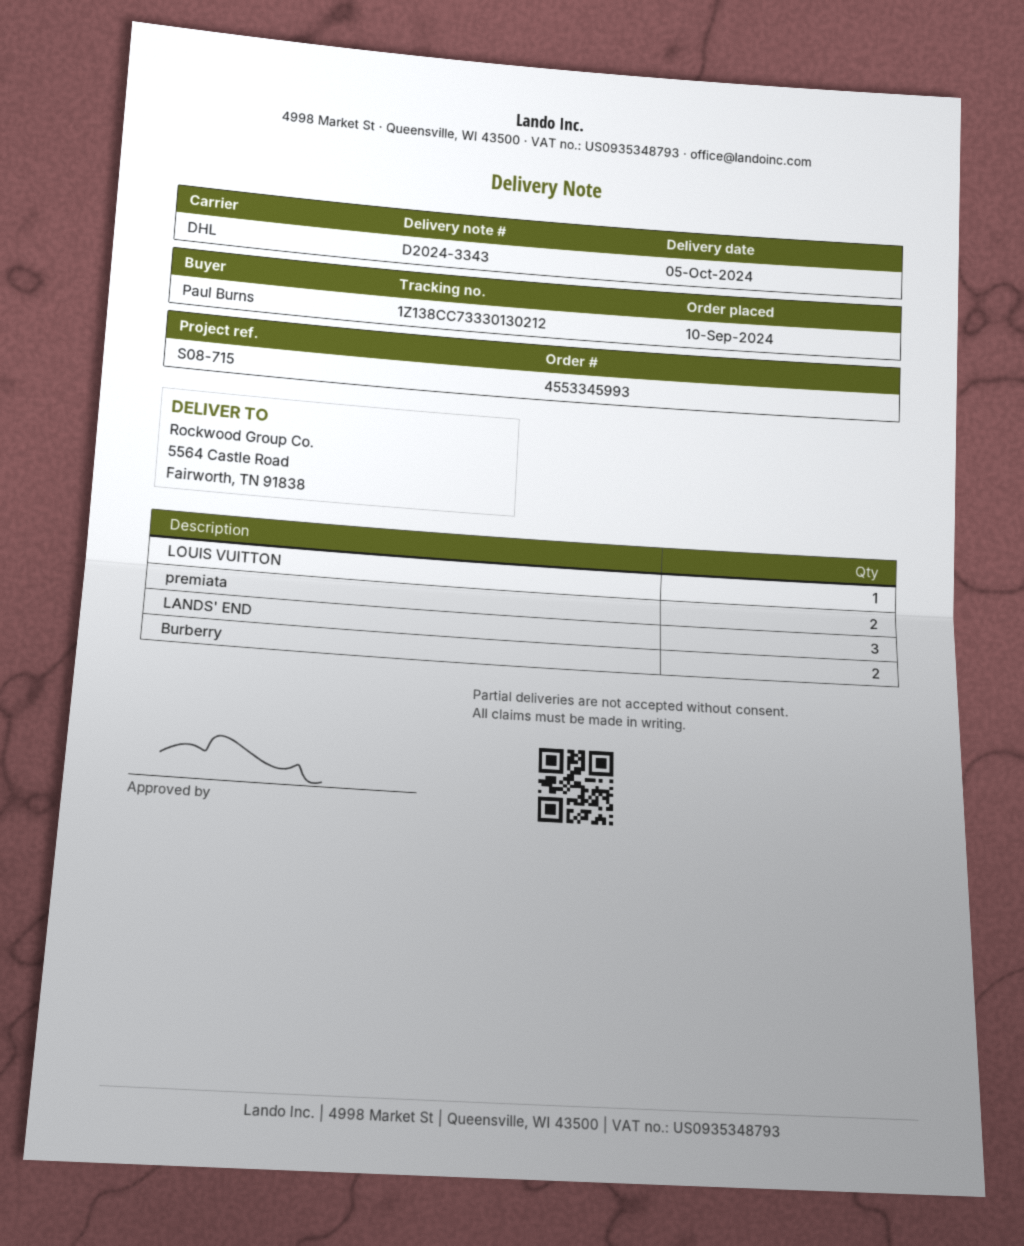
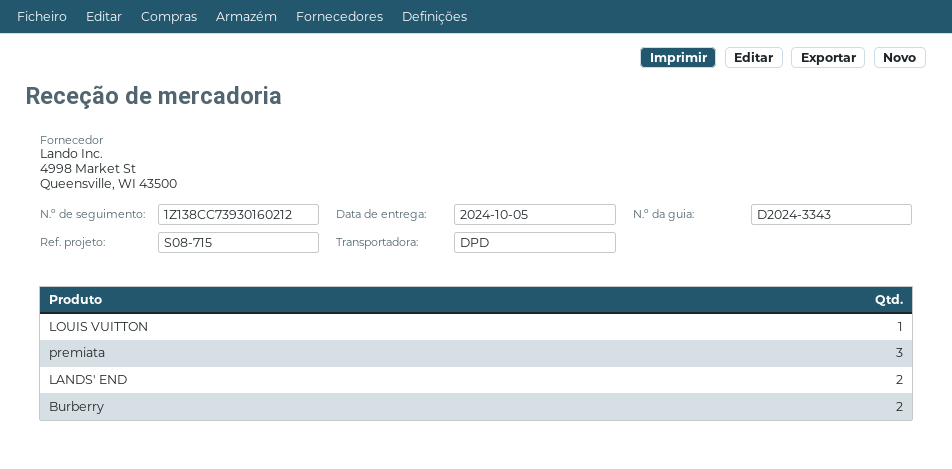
shipping method: DHL -> DPD
tracking number: 1Z138CC73330130212 -> 1Z138CC73930160212
premiata: 2 -> 3
LANDS' END: 3 -> 2

